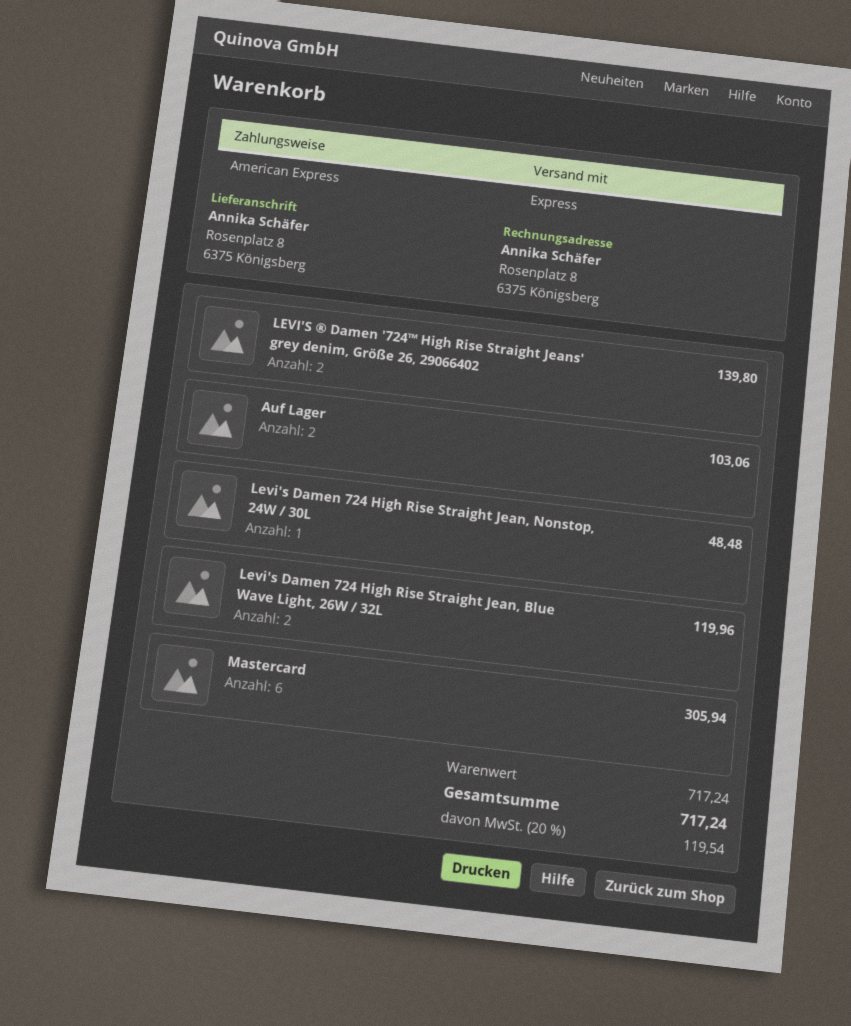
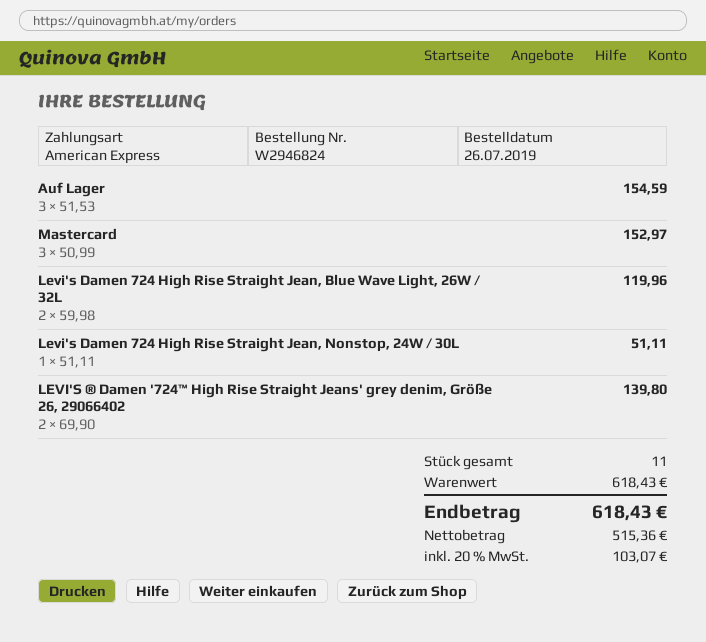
Auf Lager: 2 for 103.06 -> 3 for 154.59
Levi's Damen 724 High Rise Straight Jean, Nonstop, 24W / 30L: 1 for 48.48 -> 1 for 51.11
Mastercard: 6 for 305.94 -> 3 for 152.97
subtotal: 717.24 -> 618.43
tax: 20% = 119.54 -> 20% = 103.07
total: 717.24 -> 618.43

